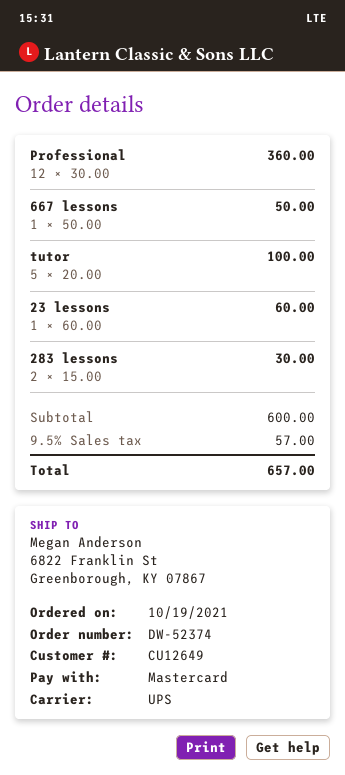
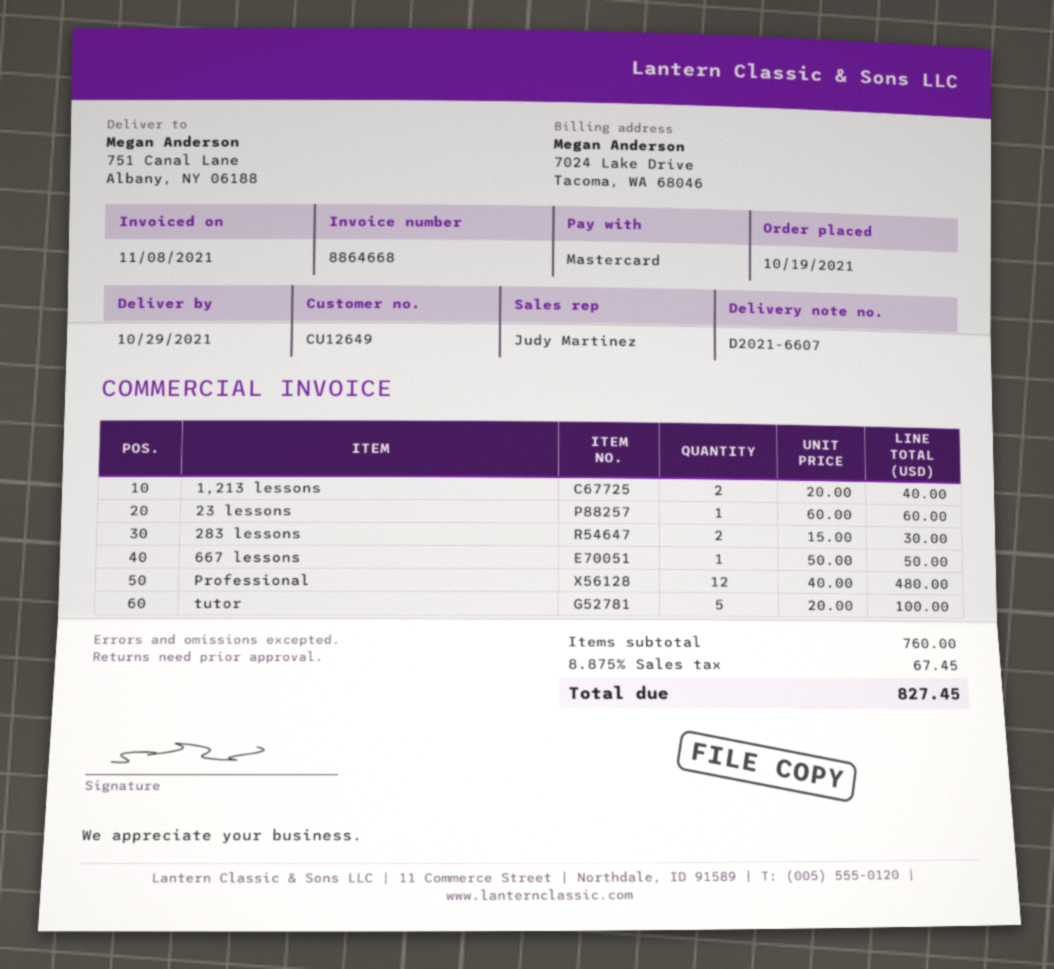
ship to: 6822 Franklin St, Greenborough, KY 07867 -> 751 Canal Lane, Albany, NY 06188
Professional: 12 x 30.00 = 360.00 -> 12 x 40.00 = 480.00
1,213 lessons: none -> 2 x 20.00 = 40.00
subtotal: 600.00 -> 760.00
tax: 9.5% = 57.00 -> 8.875% = 67.45
total: 657.00 -> 827.45

